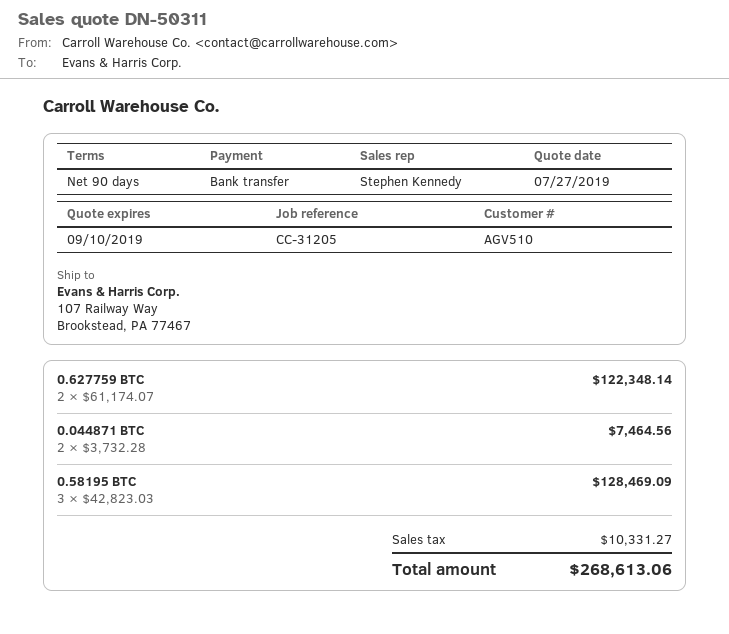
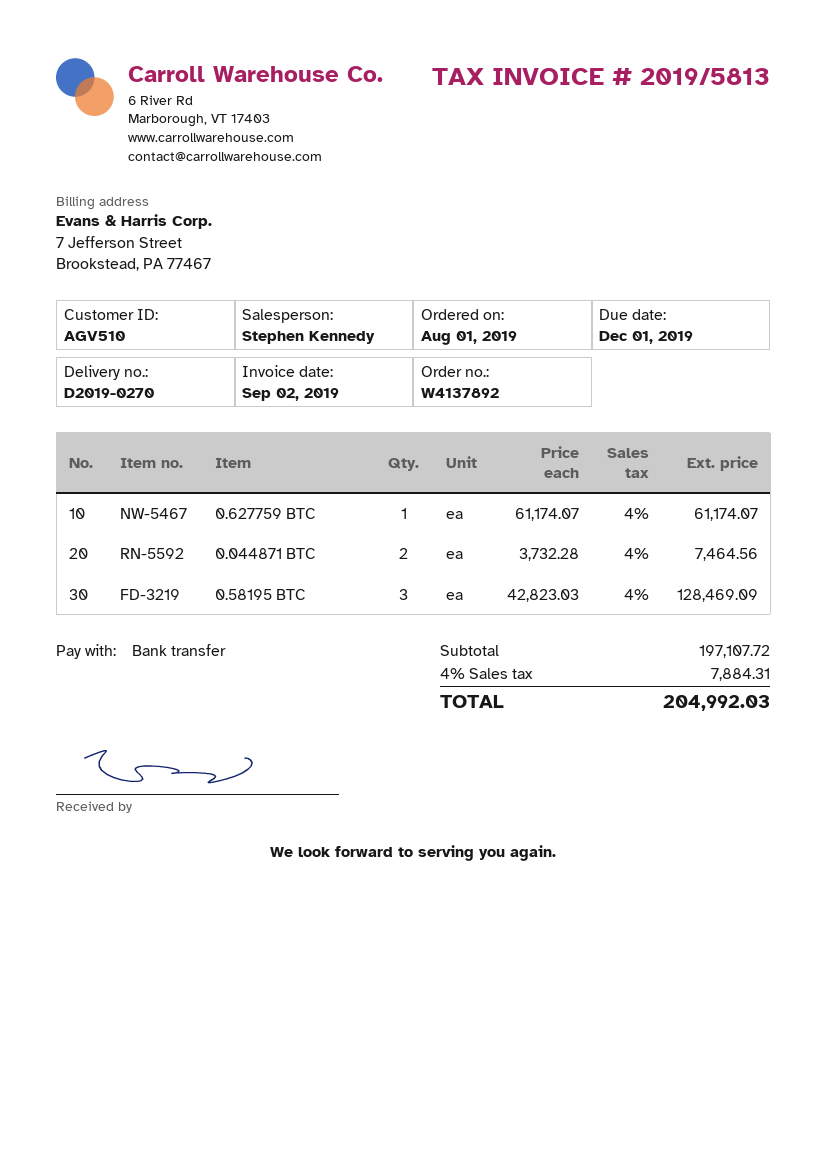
0.627759 BTC: 2 x 61174.07 = 122348.14 -> 1 x 61174.07 = 61174.07
tax: 10331.27 -> 7884.31
total: 268613.06 -> 204992.03

